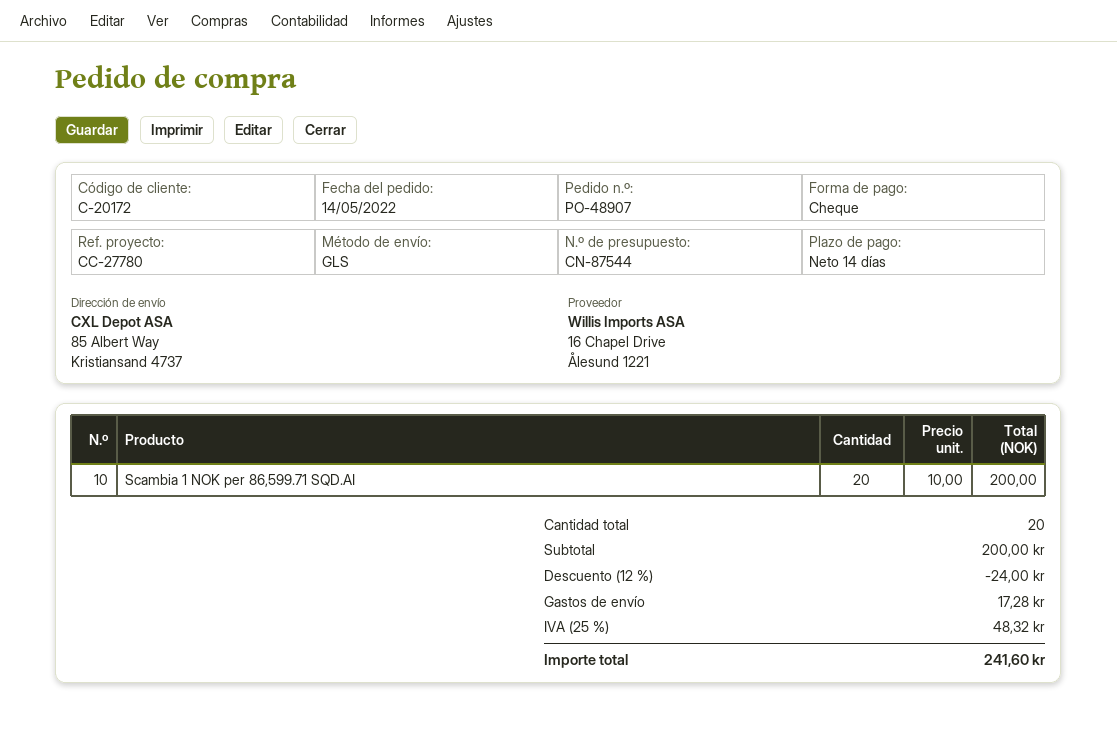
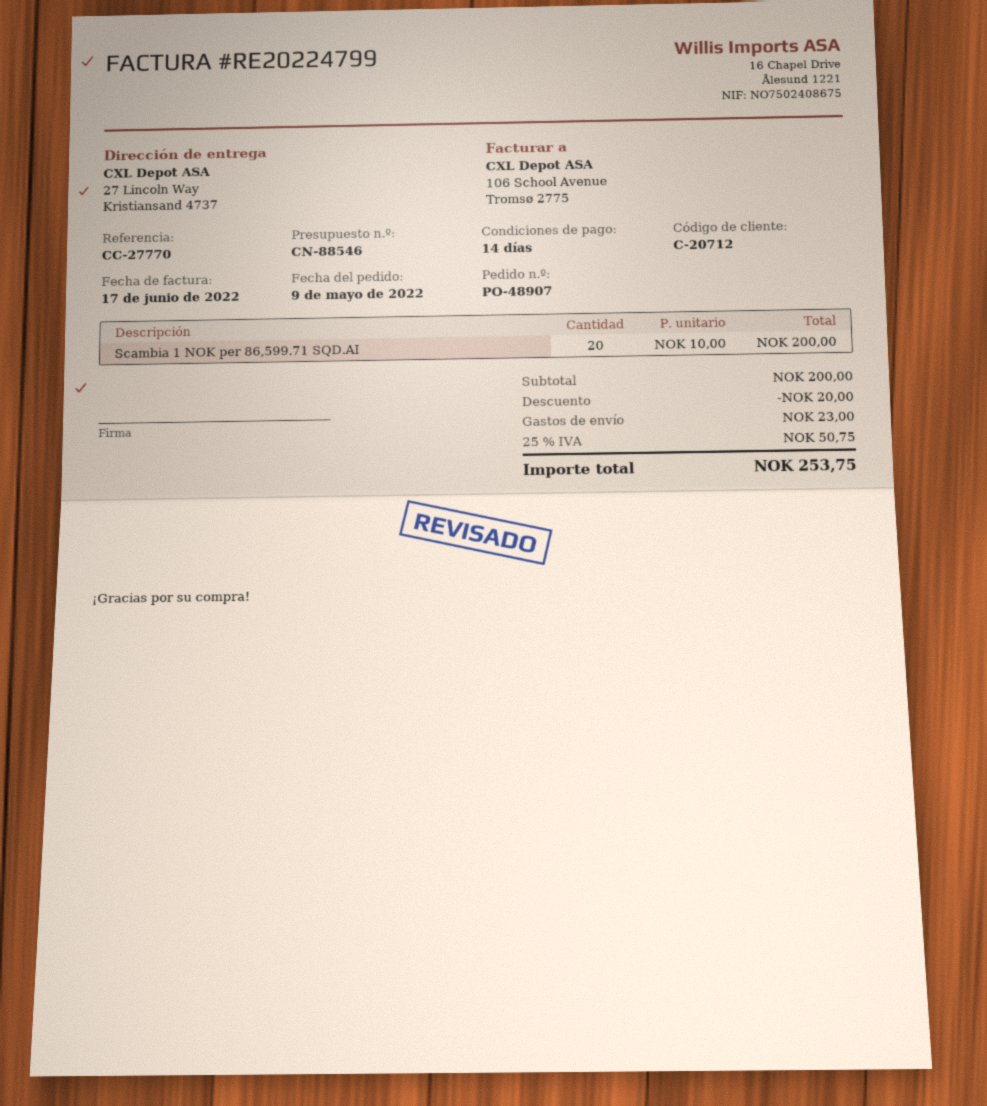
quote number: CN-87544 -> CN-88546
order date: 2022-05-14 -> 2022-05-09
customer number: C-20172 -> C-20712
reference: CC-27780 -> CC-27770
ship to: 85 Albert Way, Kristiansand 4737 -> 27 Lincoln Way, Kristiansand 4737
discount: 24.00 -> 20.00
shipping: 17.28 -> 23.00
tax: 25% = 48.32 -> 25% = 50.75
total: 241.60 -> 253.75

